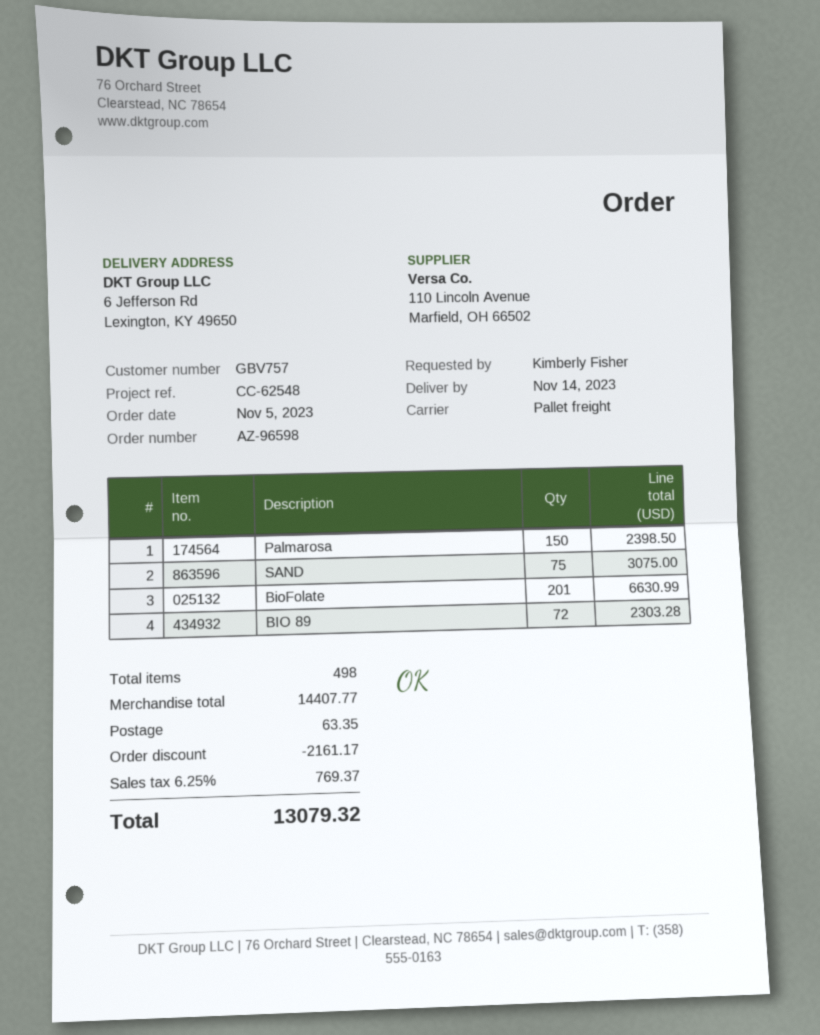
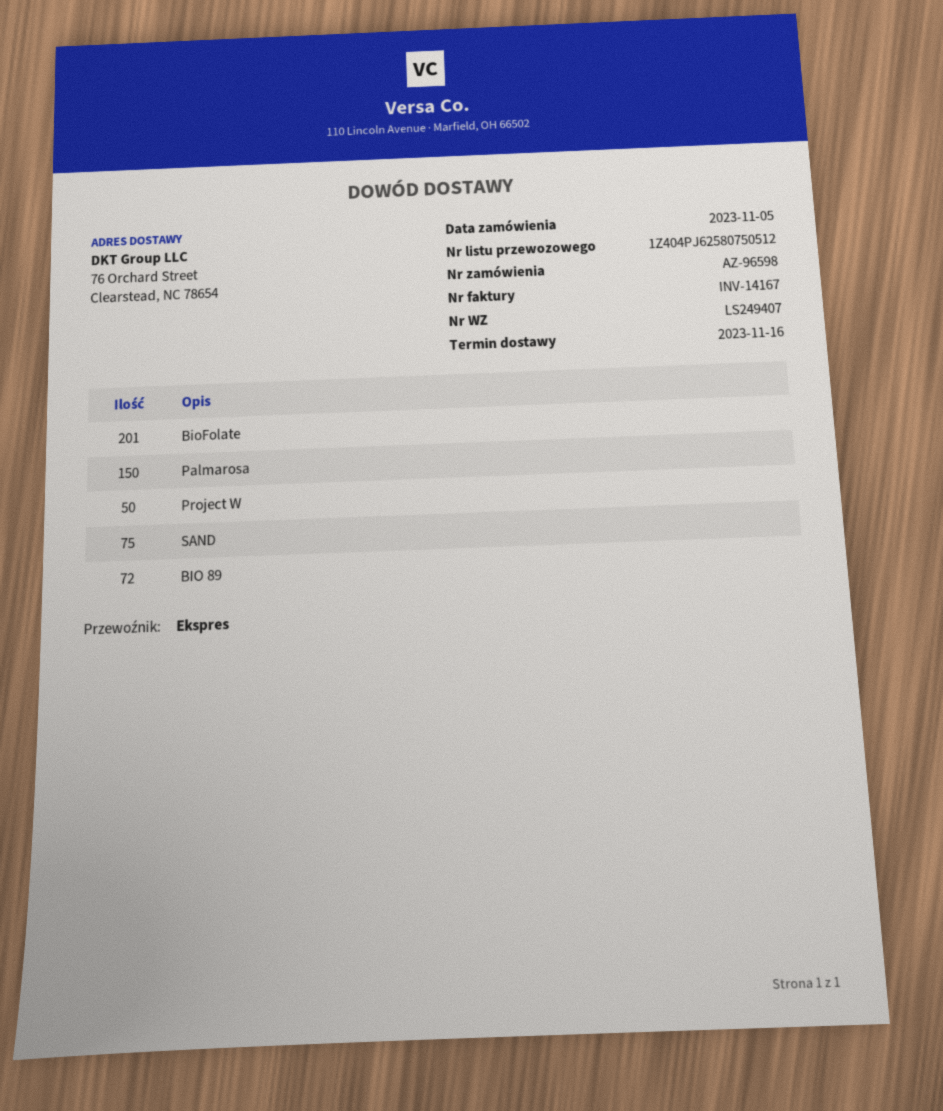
delivery date: 2023-11-14 -> 2023-11-16
shipping method: pallet freight -> express
ship to: 6 Jefferson Rd, Lexington, KY 49650 -> 76 Orchard Street, Clearstead, NC 78654
Project W: none -> 50

